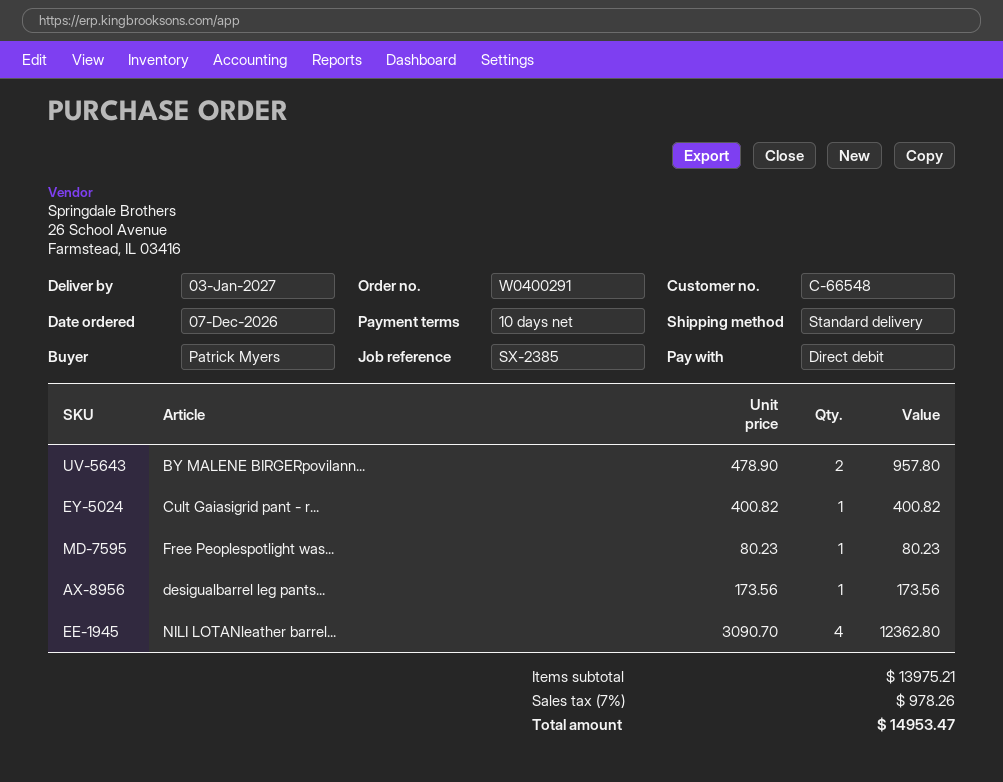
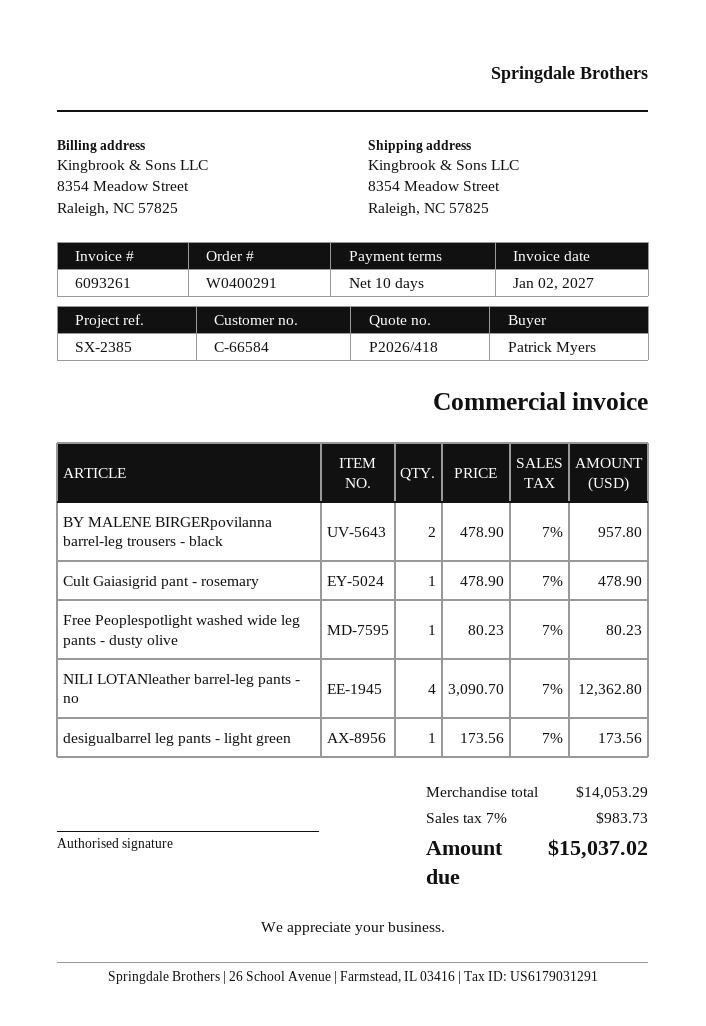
customer number: C-66548 -> C-66584
Cult Gaiasigrid pant - r...: 1 x 400.82 = 400.82 -> 1 x 478.90 = 478.90
subtotal: 13975.21 -> 14053.29
tax: 7% = 978.26 -> 7% = 983.73
total: 14953.47 -> 15037.02

